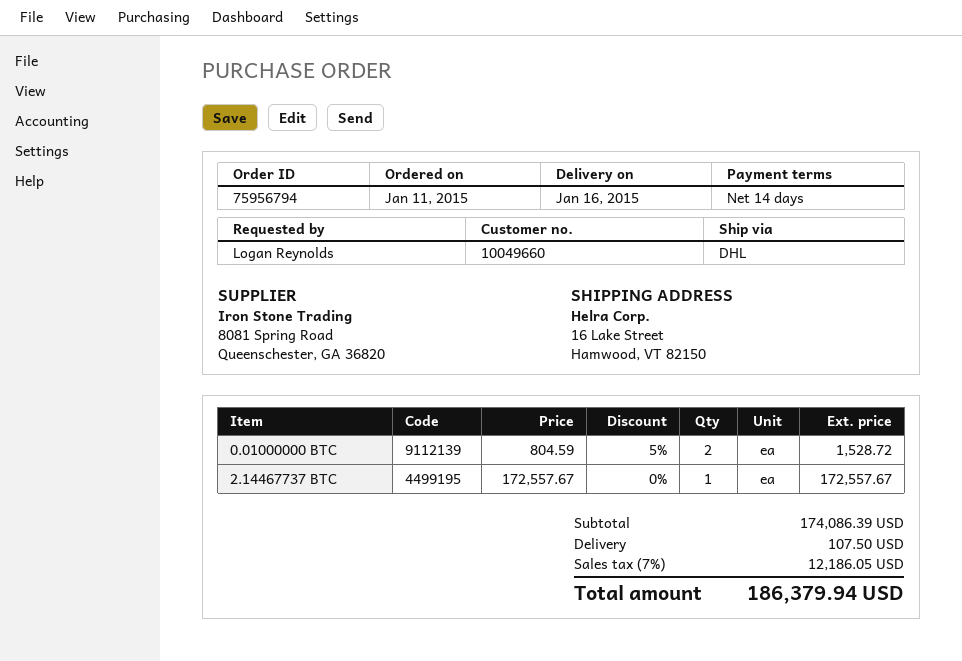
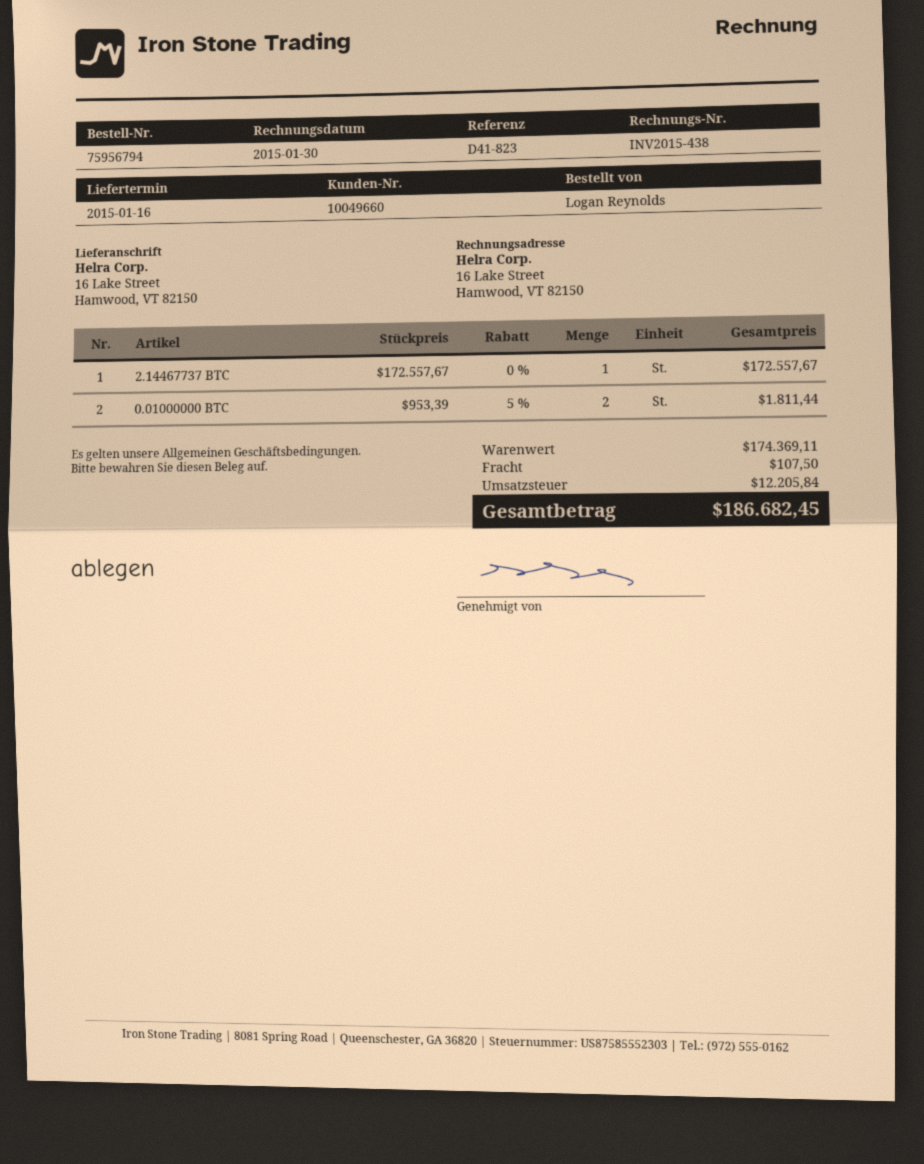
0.01000000 BTC: 2 x 804.59 - 5% = 1528.72 -> 2 x 953.39 - 5% = 1811.44
subtotal: 174086.39 -> 174369.11
tax: 12186.05 -> 12205.84
total: 186379.94 -> 186682.45

